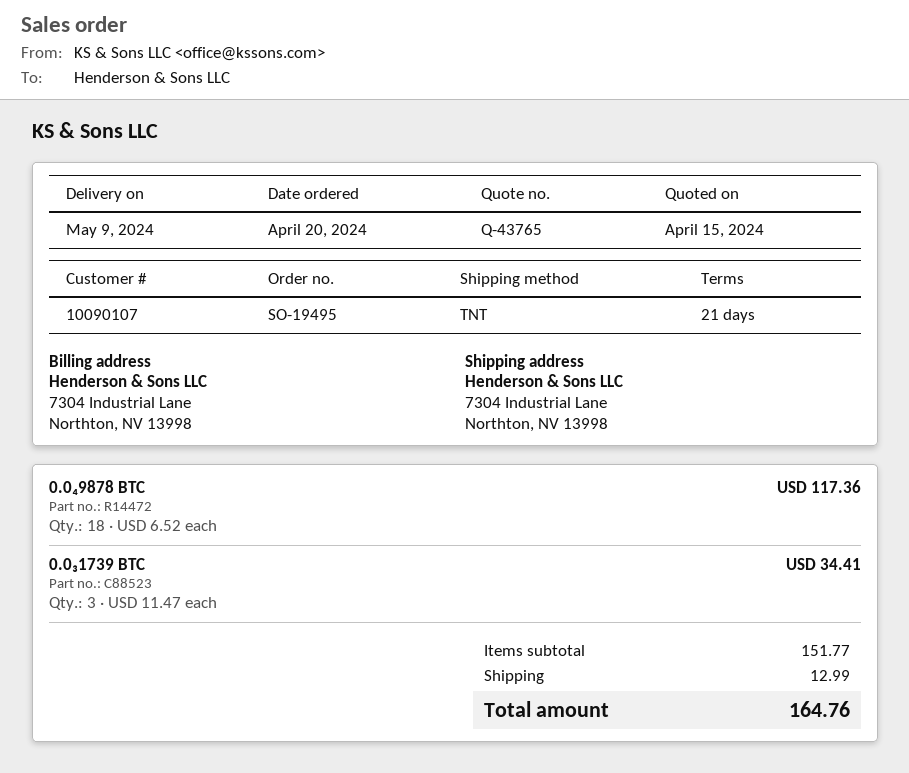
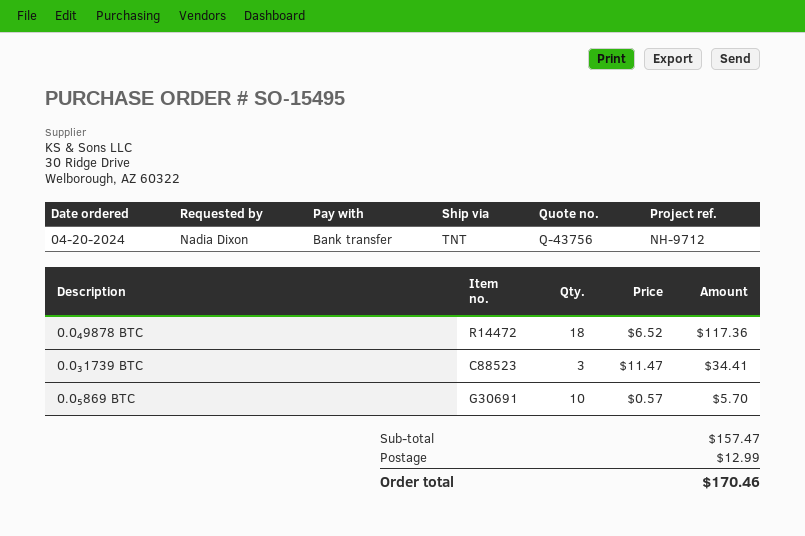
quote number: Q-43765 -> Q-43756
order number: SO-19495 -> SO-15495
0.0₅869 BTC: none -> 10 x 0.57 = 5.70
subtotal: 151.77 -> 157.47
total: 164.76 -> 170.46

